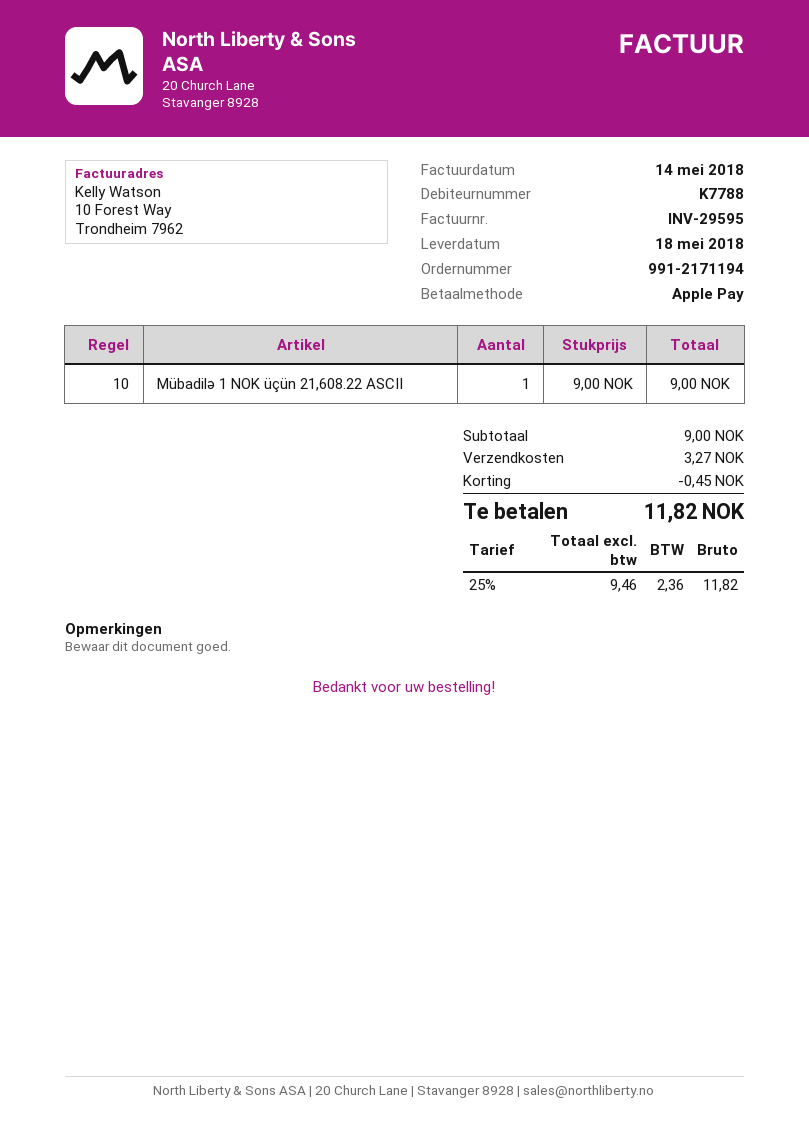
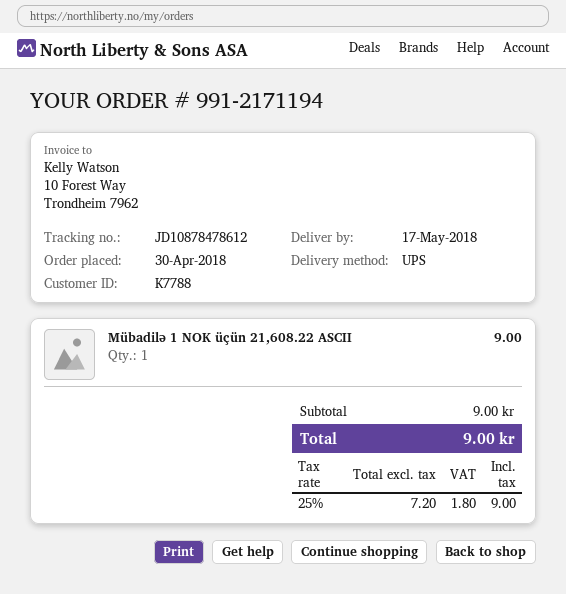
delivery date: 2018-05-18 -> 2018-05-17
discount: 0.45 -> none
shipping: 3.27 -> none
net: 9.46 -> 7.20
tax: 25% = 2.36 -> 25% = 1.80
total: 11.82 -> 9.00

